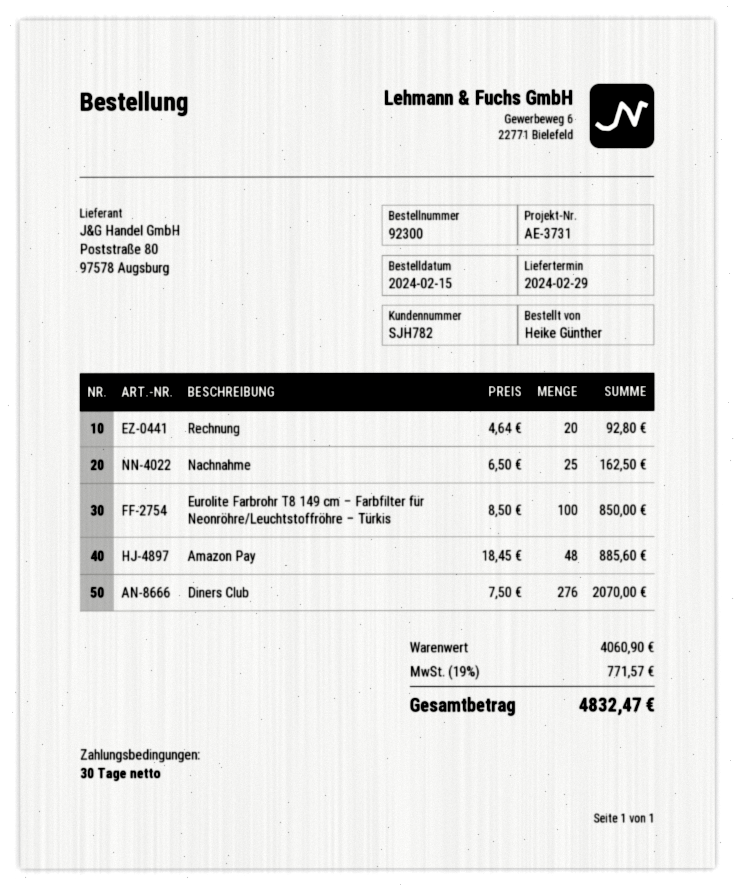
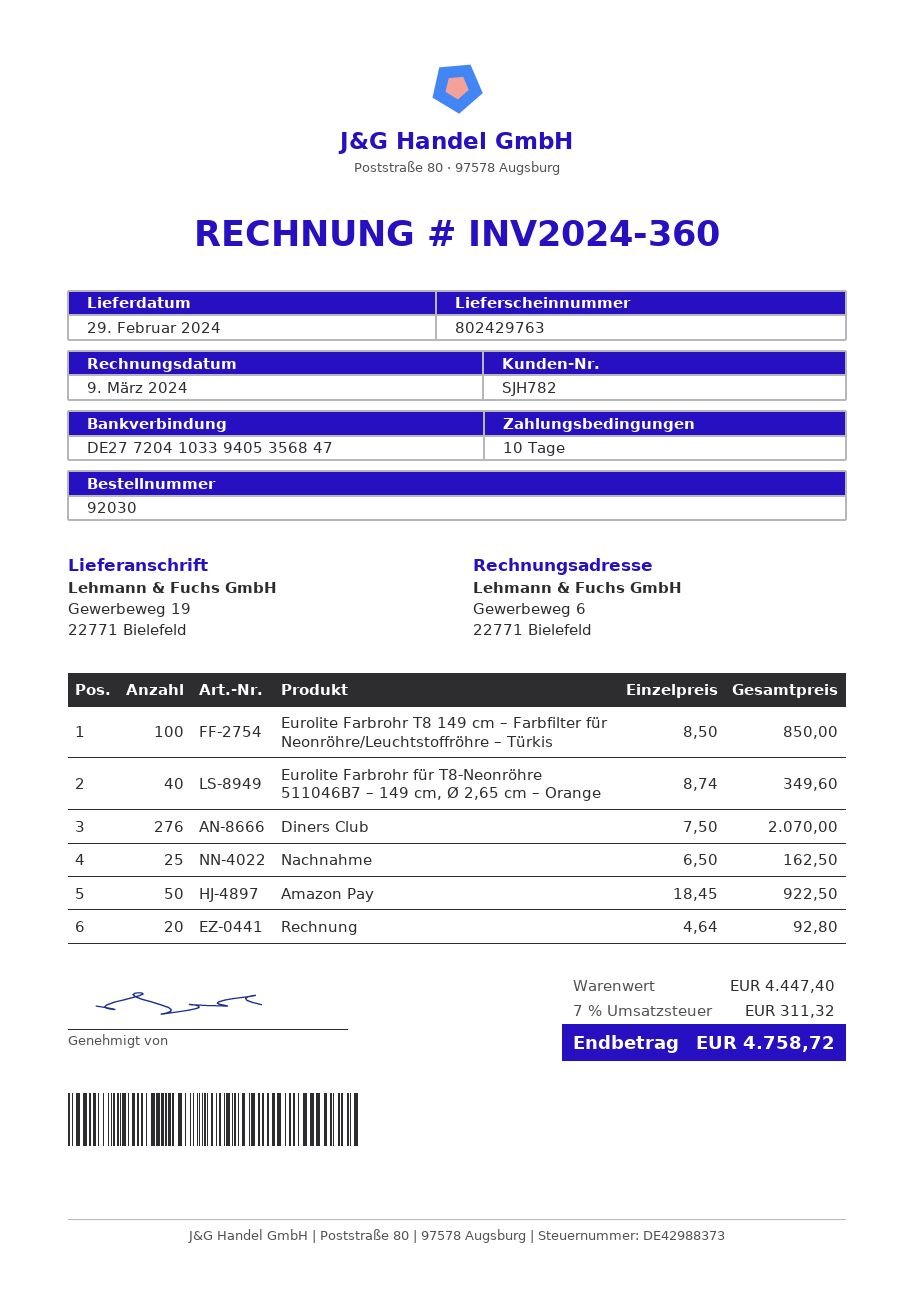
order number: 92300 -> 92030
payment terms: 30 days -> 10 days
Amazon Pay: 48 x 18.45 = 885.60 -> 50 x 18.45 = 922.50
Eurolite Farbrohr für T8-Neonröhre 511046B7 – 149 cm, Ø 2,65 cm – Orange: none -> 40 x 8.74 = 349.60
subtotal: 4060.90 -> 4447.40
tax: 19% = 771.57 -> 7% = 311.32
total: 4832.47 -> 4758.72

